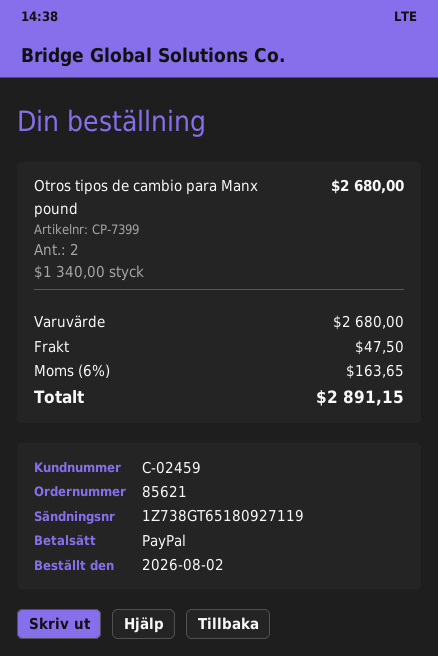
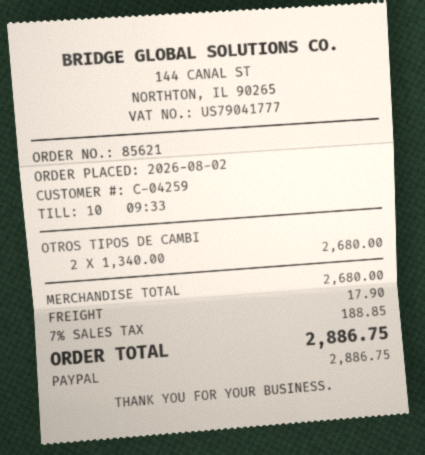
customer number: C-02459 -> C-04259
shipping: 47.50 -> 17.90
tax: 6% = 163.65 -> 7% = 188.85
total: 2891.15 -> 2886.75

